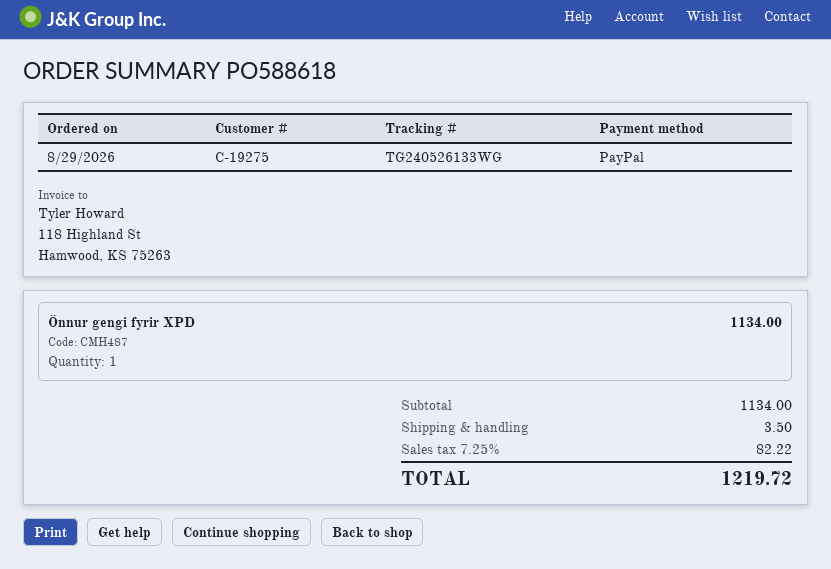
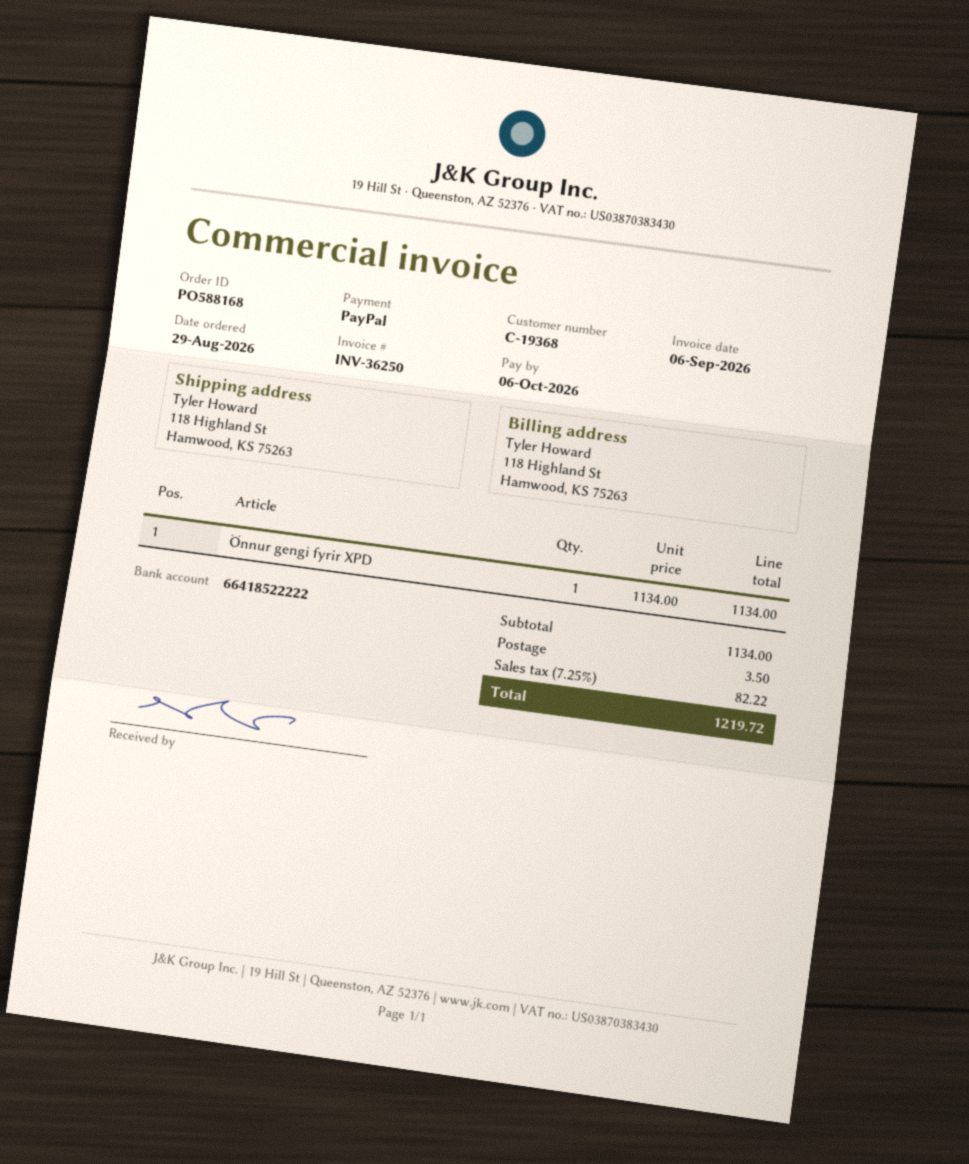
order number: PO588618 -> PO588168
customer number: C-19275 -> C-19368

